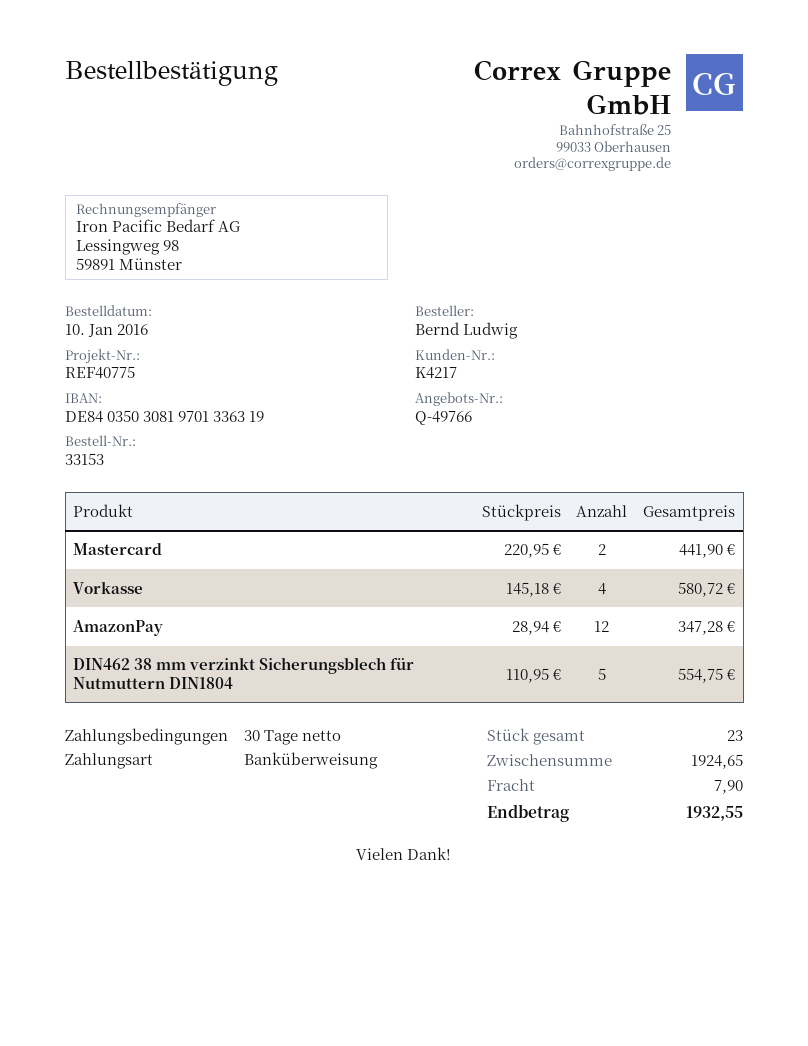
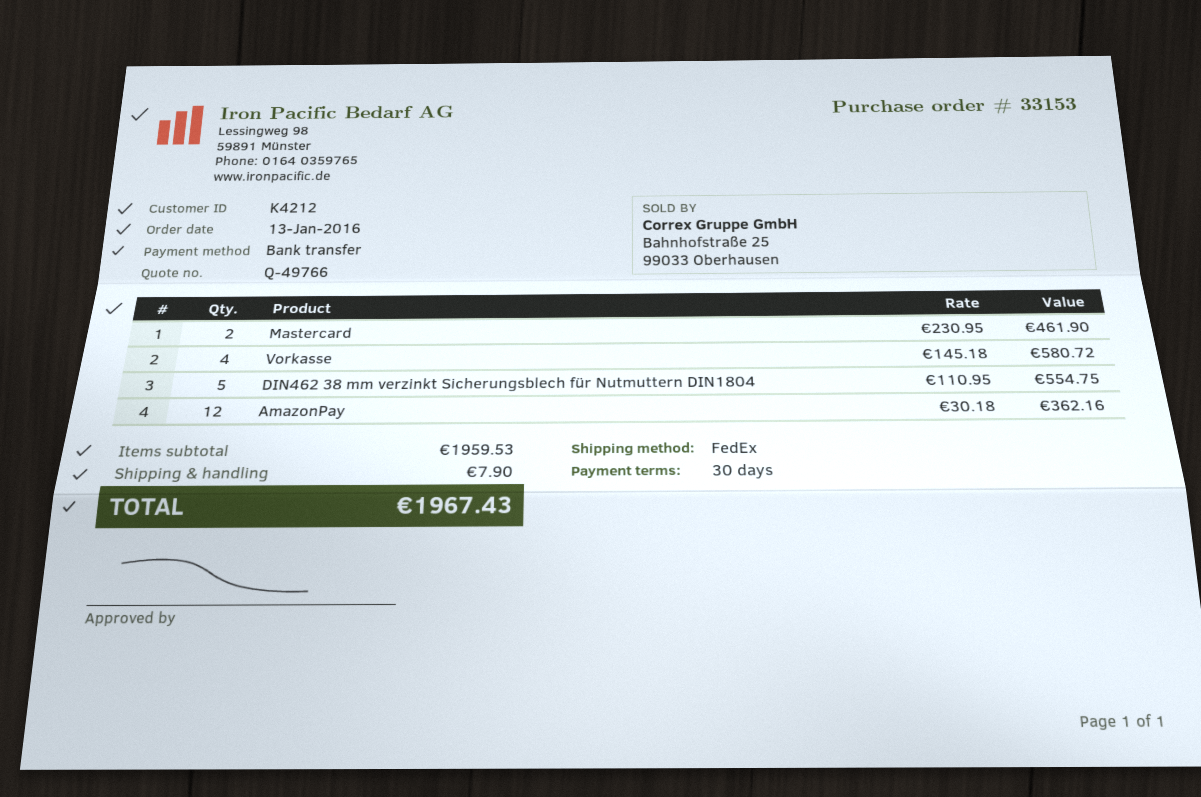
order date: 2016-01-10 -> 2016-01-13
customer number: K4217 -> K4212
Mastercard: 2 x 220.95 = 441.90 -> 2 x 230.95 = 461.90
AmazonPay: 12 x 28.94 = 347.28 -> 12 x 30.18 = 362.16
subtotal: 1924.65 -> 1959.53
total: 1932.55 -> 1967.43

